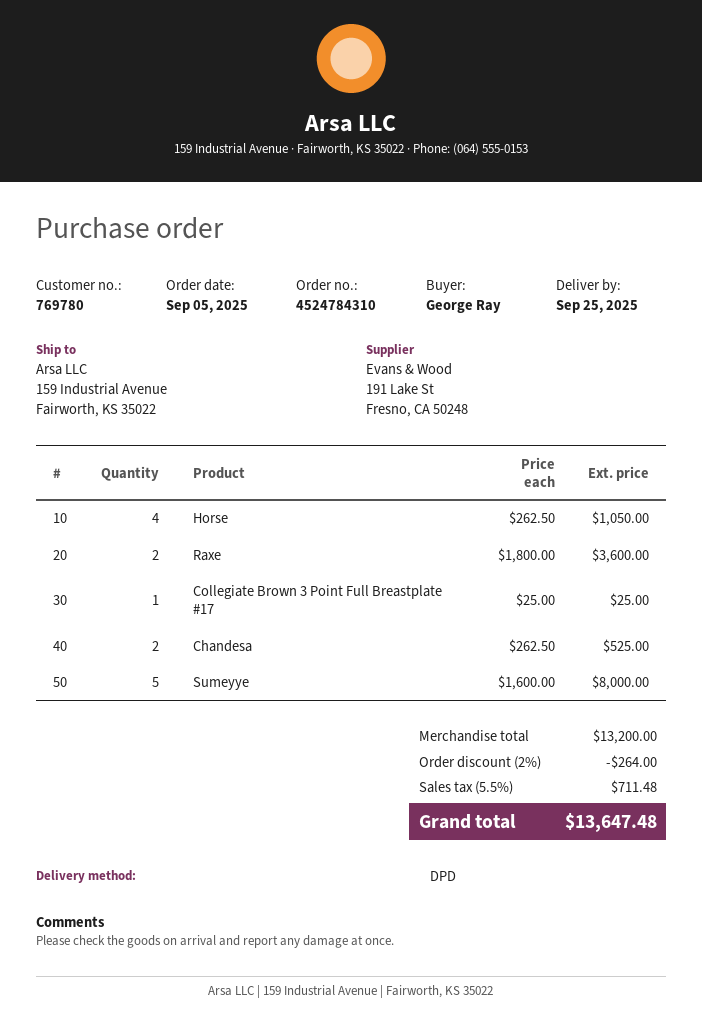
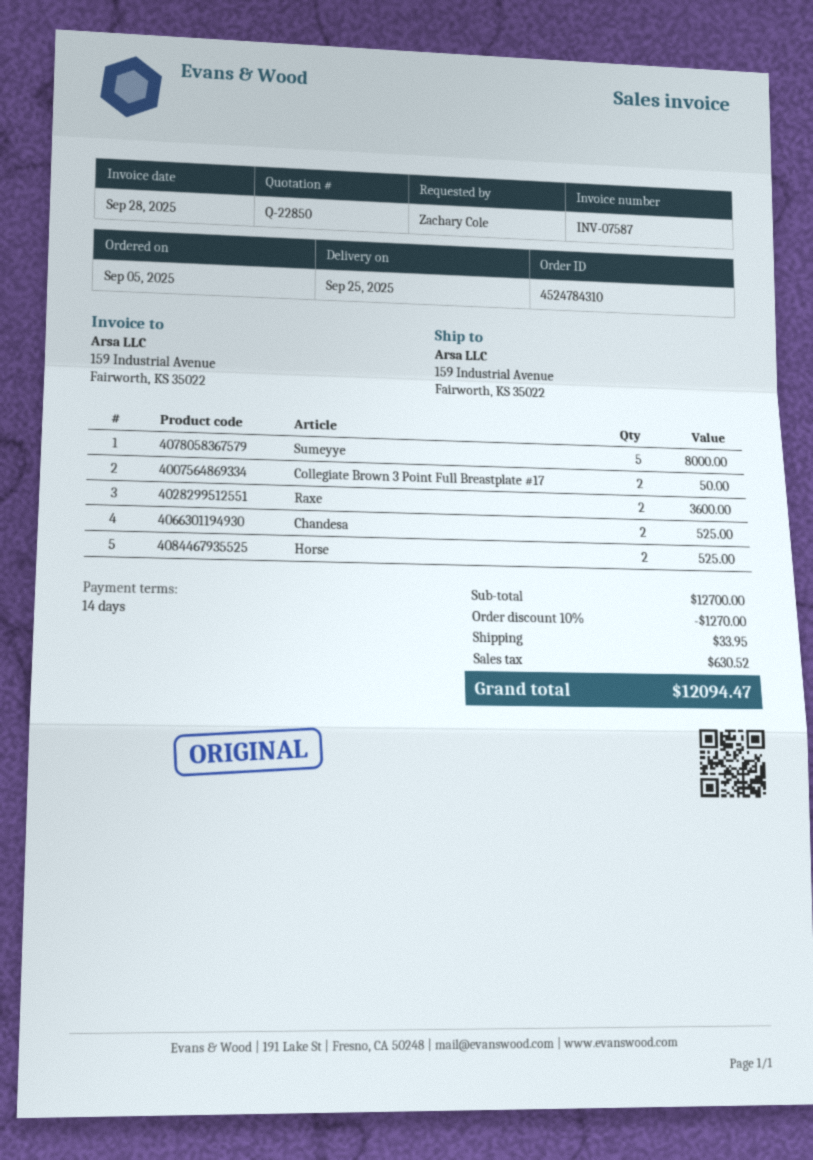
ordered by: George Ray -> Zachary Cole
Horse: 4 for 1050.00 -> 2 for 525.00
Collegiate Brown 3 Point Full Breastplate #17: 1 for 25.00 -> 2 for 50.00
subtotal: 13200.00 -> 12700.00
discount: 2% = 264.00 -> 10% = 1270.00
shipping: none -> 33.95
tax: 711.48 -> 630.52
total: 13647.48 -> 12094.47

